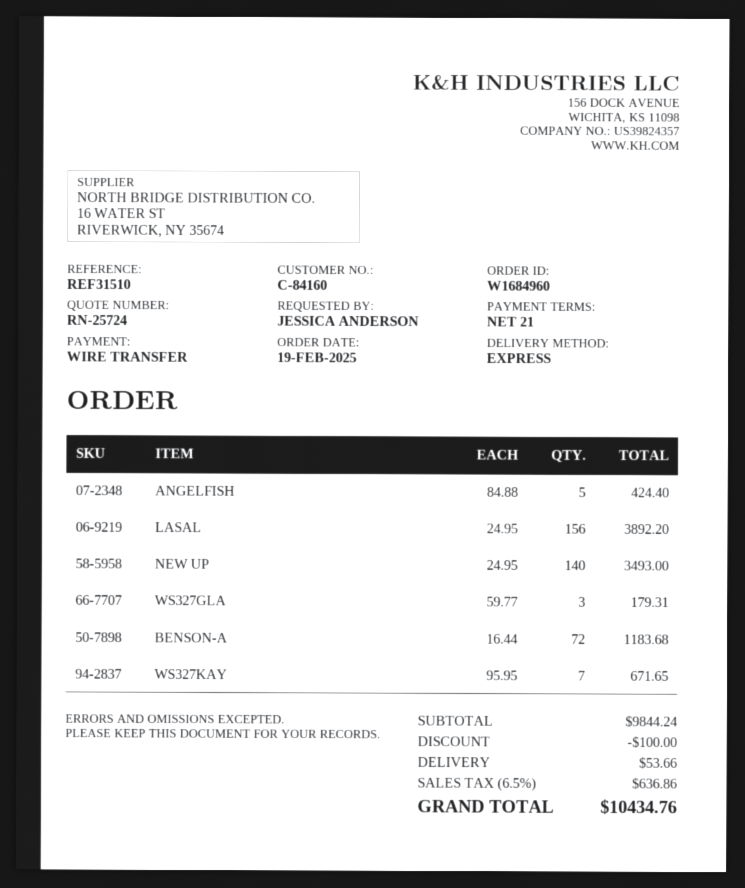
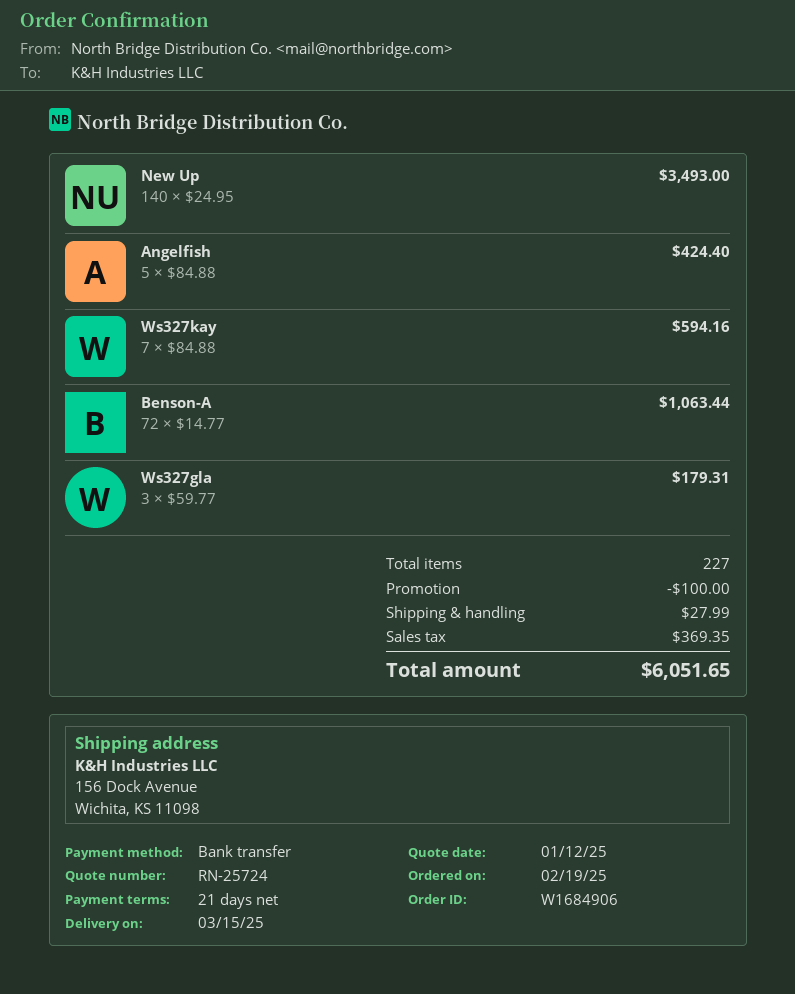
order number: W1684960 -> W1684906
LASAL: 156 x 24.95 = 3892.20 -> none
BENSON-A: 72 x 16.44 = 1183.68 -> 72 x 14.77 = 1063.44
WS327KAY: 7 x 95.95 = 671.65 -> 7 x 84.88 = 594.16
shipping: 53.66 -> 27.99
tax: 636.86 -> 369.35
total: 10434.76 -> 6051.65

